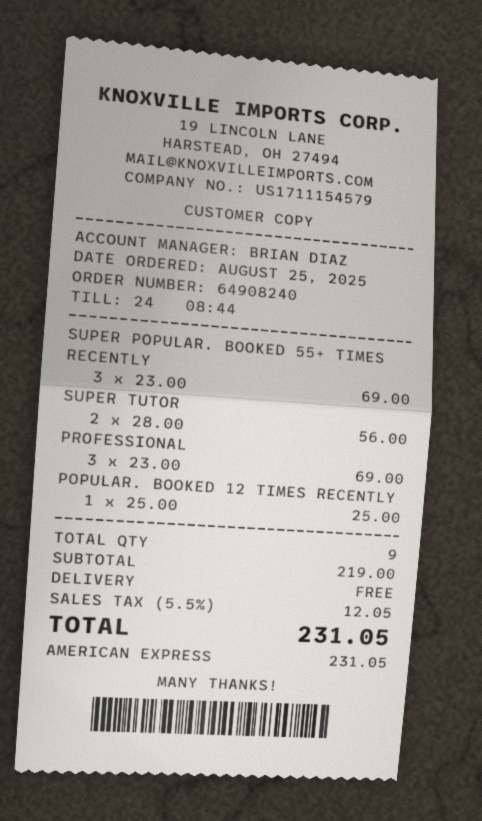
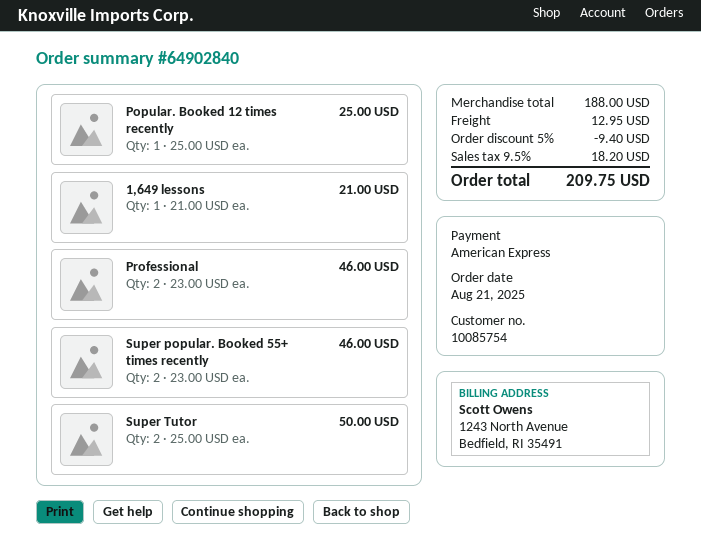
order number: 64908240 -> 64902840
order date: 2025-08-25 -> 2025-08-21
SUPER POPULAR. BOOKED 55+ TIMES RECENTLY: 3 x 23.00 = 69.00 -> 2 x 23.00 = 46.00
SUPER TUTOR: 2 x 28.00 = 56.00 -> 2 x 25.00 = 50.00
PROFESSIONAL: 3 x 23.00 = 69.00 -> 2 x 23.00 = 46.00
1,649 lessons: none -> 1 x 21.00 = 21.00
subtotal: 219.00 -> 188.00
discount: none -> 5% = 9.40
shipping: 0.00 -> 12.95
tax: 5.5% = 12.05 -> 9.5% = 18.20
total: 231.05 -> 209.75

